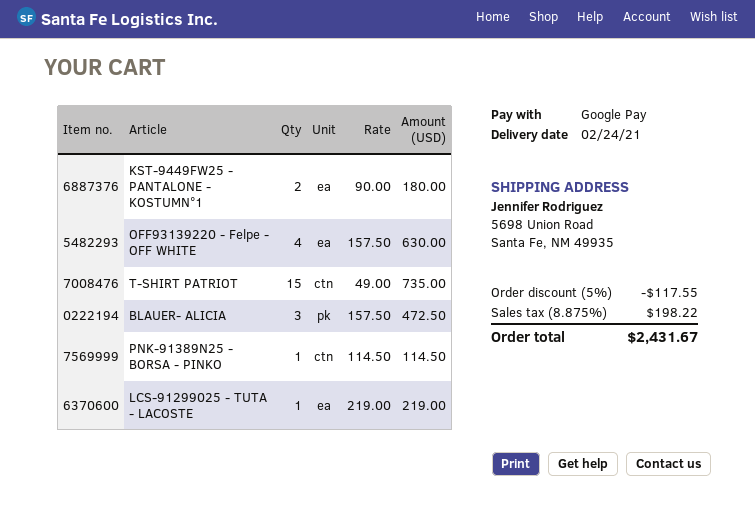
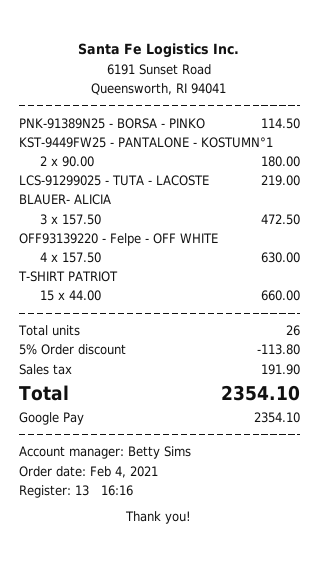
T-SHIRT PATRIOT: 15 x 49.00 = 735.00 -> 15 x 44.00 = 660.00
discount: 5% = 117.55 -> 5% = 113.80
tax: 198.22 -> 191.90
total: 2431.67 -> 2354.10

